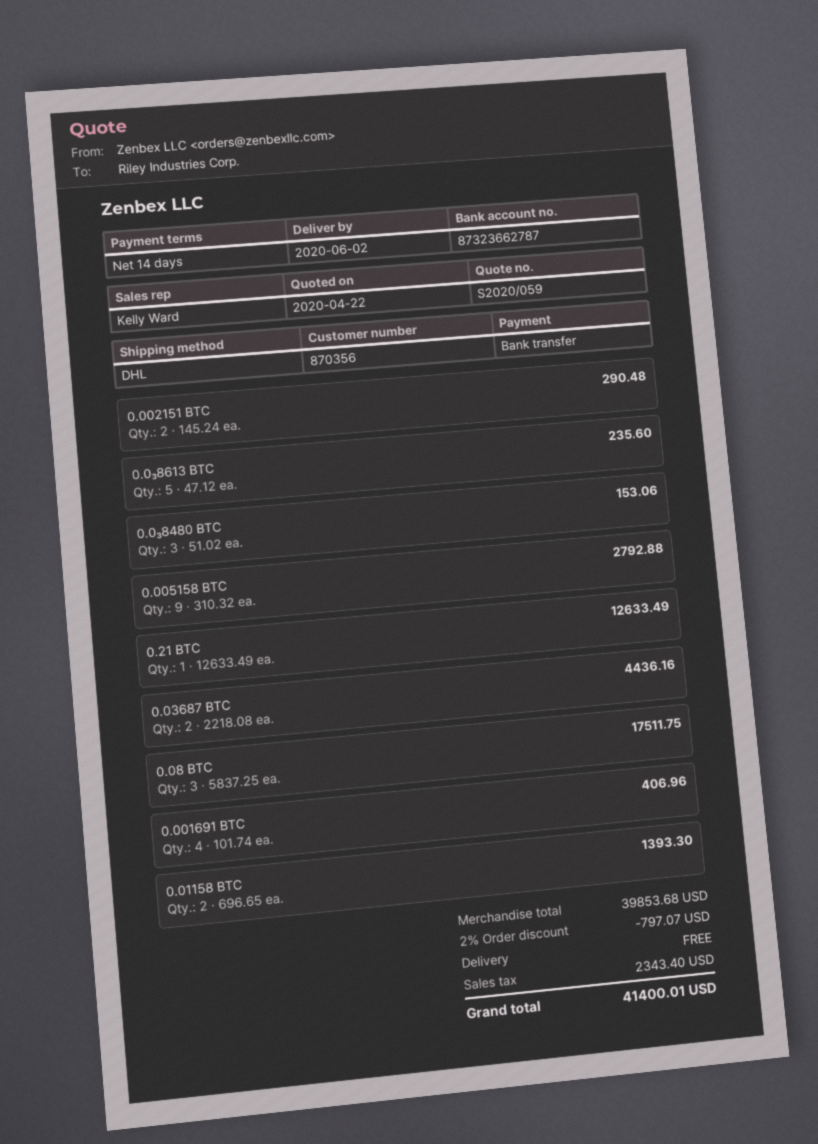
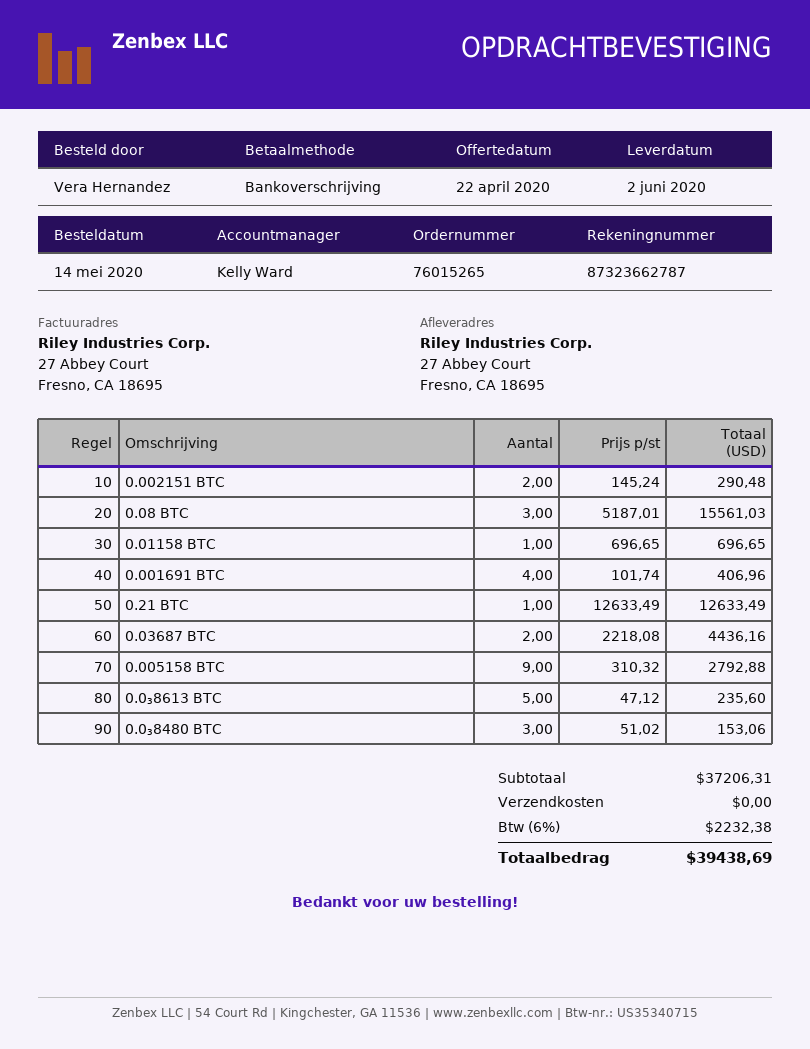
0.08 BTC: 3 x 5837.25 = 17511.75 -> 3 x 5187.01 = 15561.03
0.01158 BTC: 2 x 696.65 = 1393.30 -> 1 x 696.65 = 696.65
subtotal: 39853.68 -> 37206.31
discount: 2% = 797.07 -> none
tax: 2343.40 -> 2232.38
total: 41400.01 -> 39438.69

